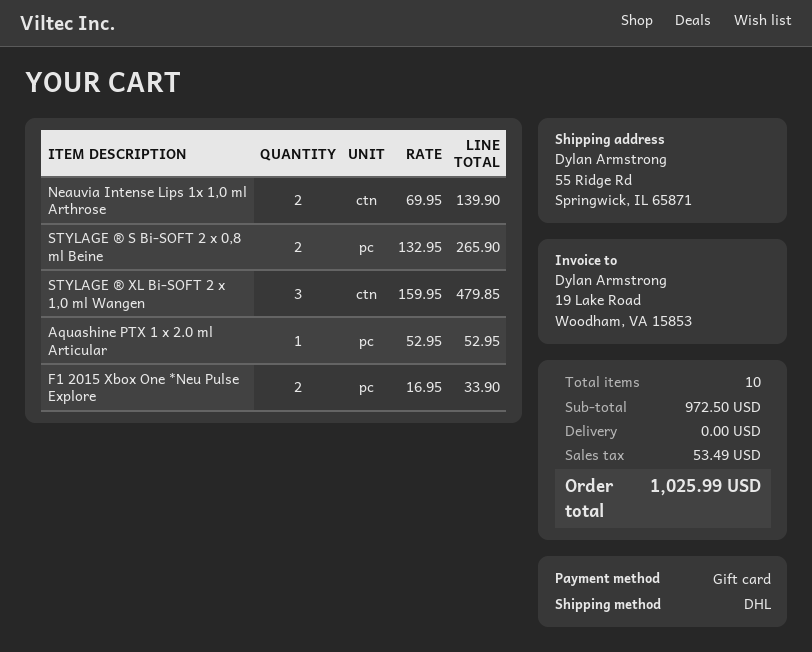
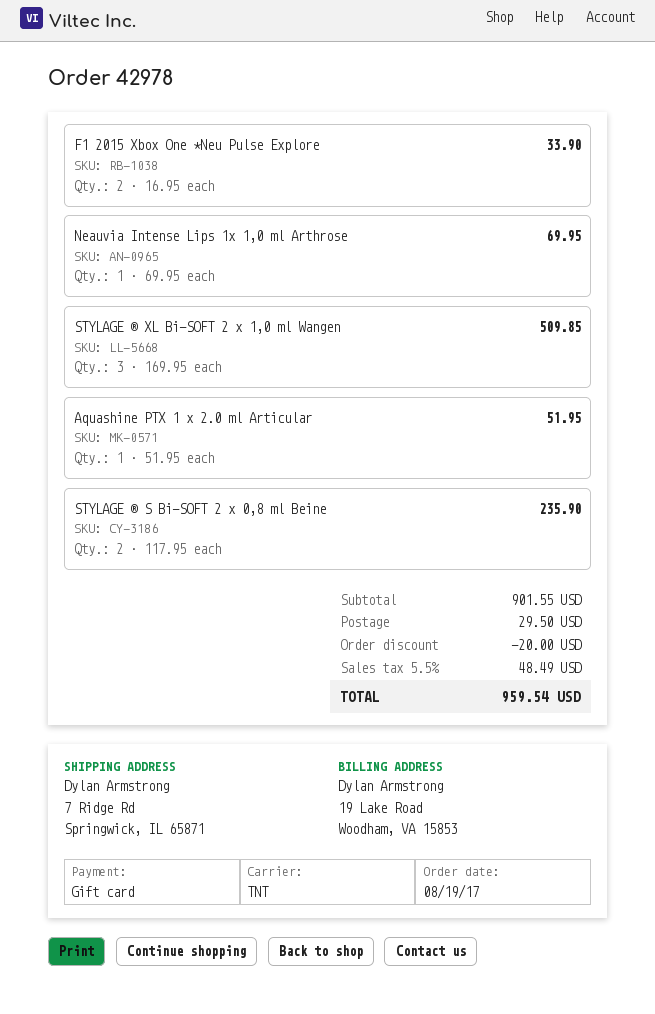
shipping method: DHL -> TNT
ship to: 55 Ridge Rd, Springwick, IL 65871 -> 7 Ridge Rd, Springwick, IL 65871
Neauvia Intense Lips 1x 1,0 ml Arthrose: 2 x 69.95 = 139.90 -> 1 x 69.95 = 69.95
STYLAGE ® S Bi-SOFT 2 x 0,8 ml Beine: 2 x 132.95 = 265.90 -> 2 x 117.95 = 235.90
STYLAGE ® XL Bi-SOFT 2 x 1,0 ml Wangen: 3 x 159.95 = 479.85 -> 3 x 169.95 = 509.85
Aquashine PTX 1 x 2.0 ml Articular: 1 x 52.95 = 52.95 -> 1 x 51.95 = 51.95
subtotal: 972.50 -> 901.55
discount: none -> 20.00
shipping: 0.00 -> 29.50
tax: 53.49 -> 48.49
total: 1025.99 -> 959.54

